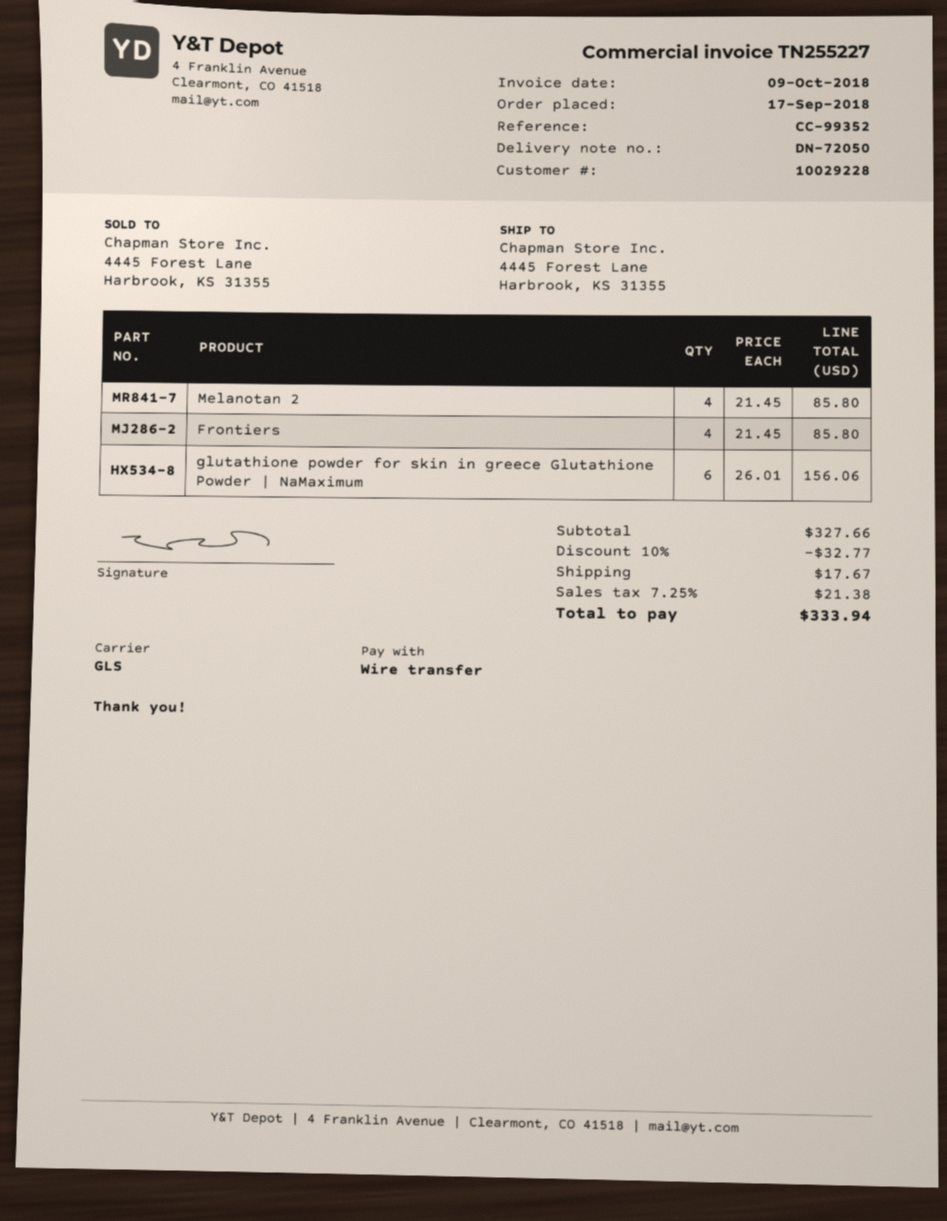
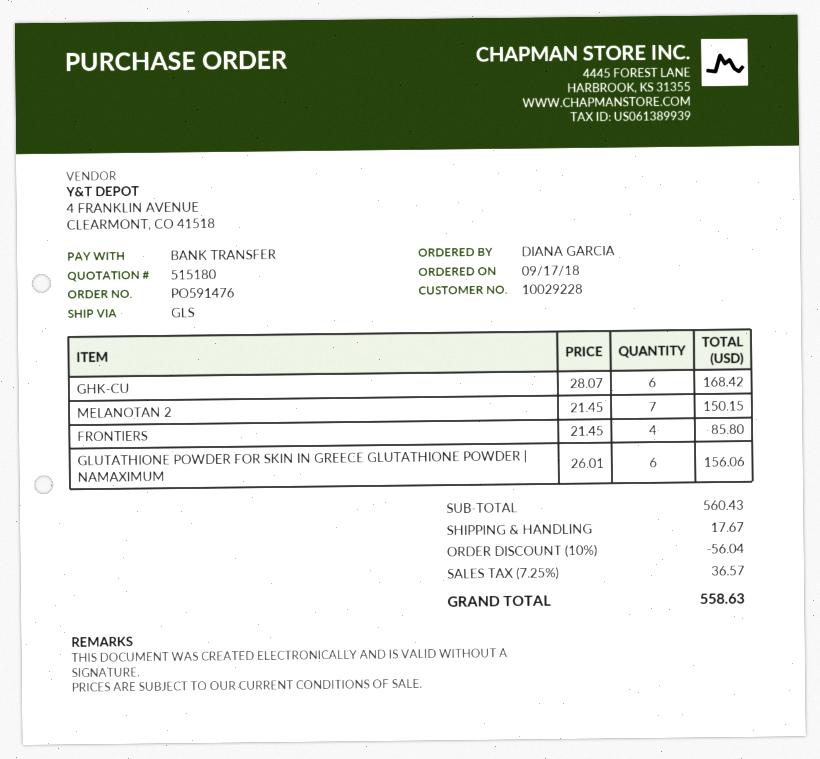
Melanotan 2: 4 x 21.45 = 85.80 -> 7 x 21.45 = 150.15
GHK-CU: none -> 6 x 28.07 = 168.42
subtotal: 327.66 -> 560.43
discount: 10% = 32.77 -> 10% = 56.04
tax: 7.25% = 21.38 -> 7.25% = 36.57
total: 333.94 -> 558.63

